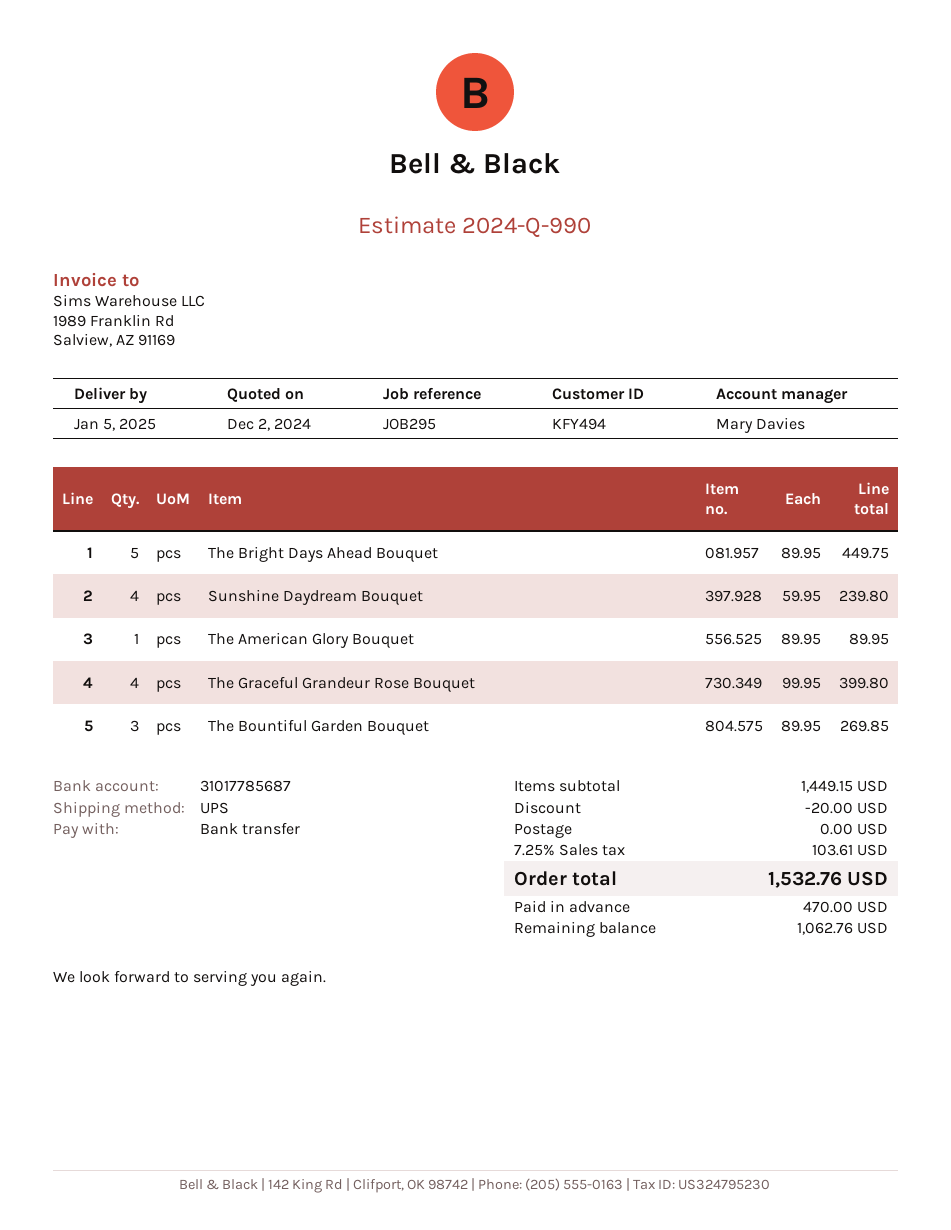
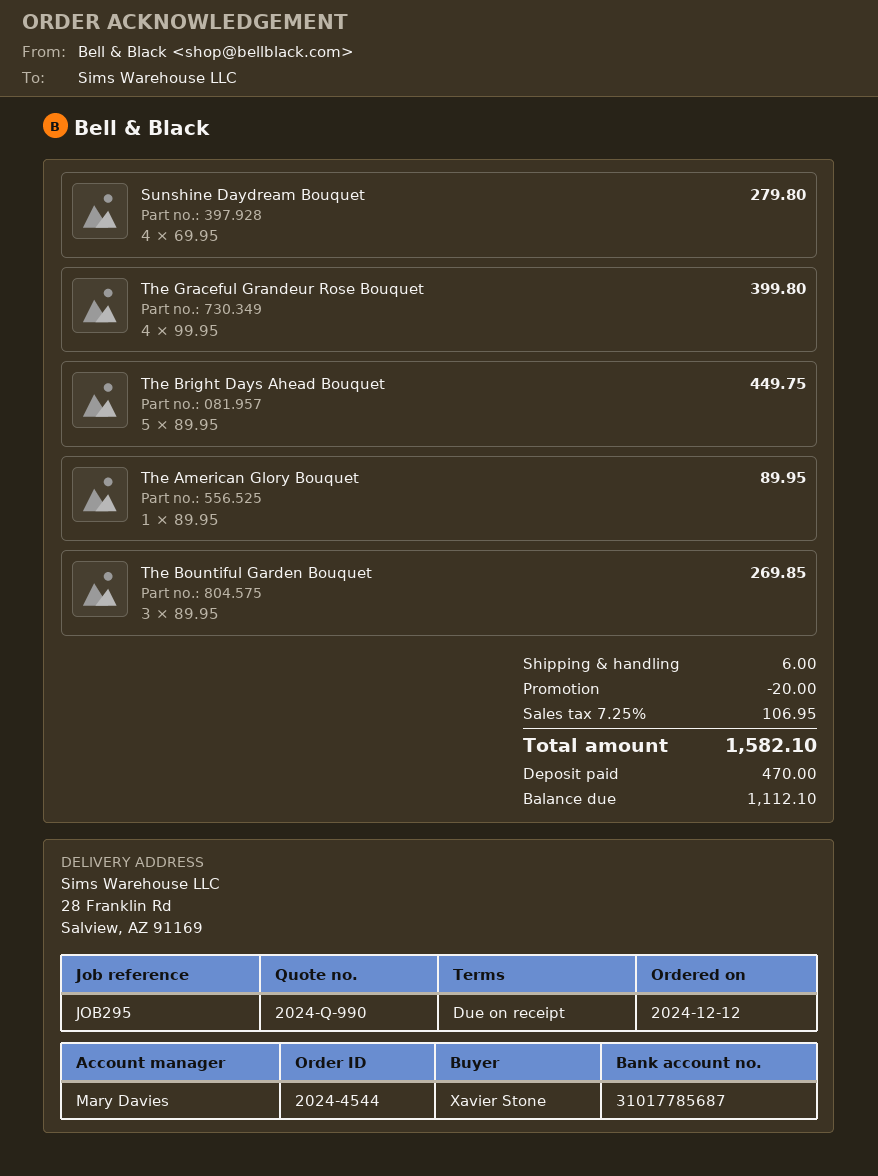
Sunshine Daydream Bouquet: 4 x 59.95 = 239.80 -> 4 x 69.95 = 279.80
shipping: 0.00 -> 6.00
tax: 7.25% = 103.61 -> 7.25% = 106.95
total: 1532.76 -> 1582.10
balance: 1062.76 -> 1112.10

